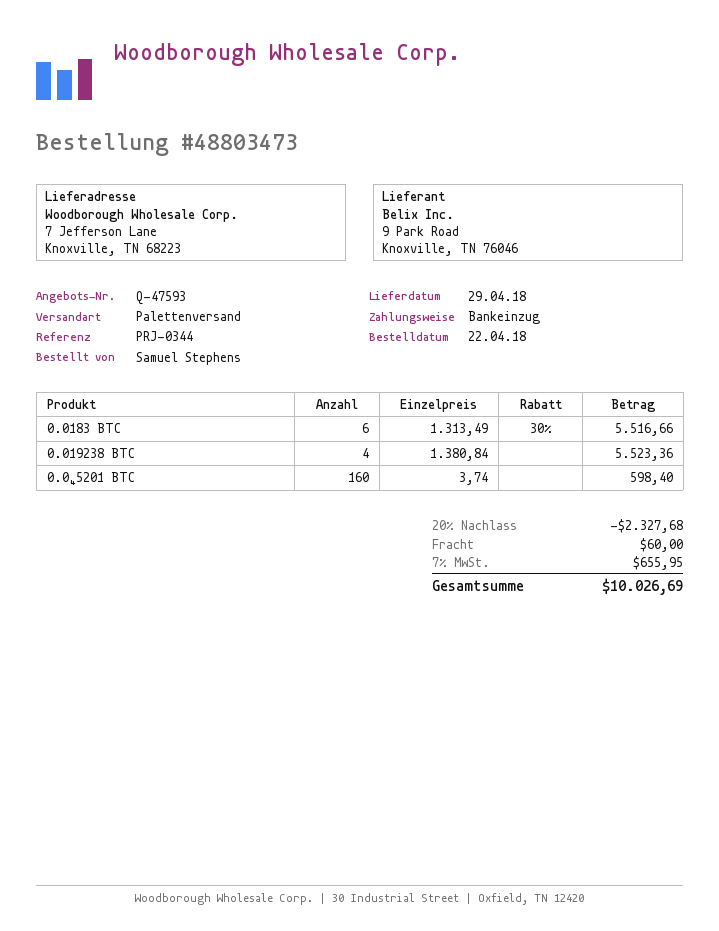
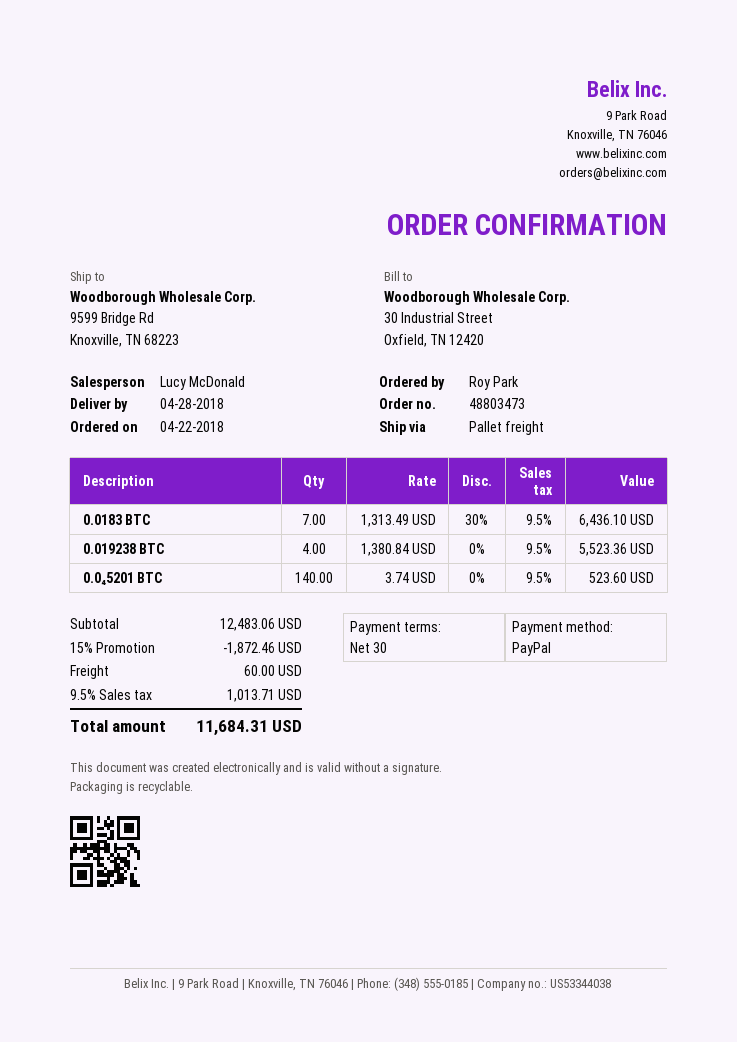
delivery date: 2018-04-29 -> 2018-04-28
ordered by: Samuel Stephens -> Roy Park
payment method: direct debit -> PayPal
ship to: 7 Jefferson Lane, Knoxville, TN 68223 -> 9599 Bridge Rd, Knoxville, TN 68223
0.0183 BTC: 6 x 1313.49 - 30% = 5516.66 -> 7 x 1313.49 - 30% = 6436.10
0.0₄5201 BTC: 160 x 3.74 = 598.40 -> 140 x 3.74 = 523.60
discount: 20% = 2327.68 -> 15% = 1872.46
tax: 7% = 655.95 -> 9.5% = 1013.71
total: 10026.69 -> 11684.31

